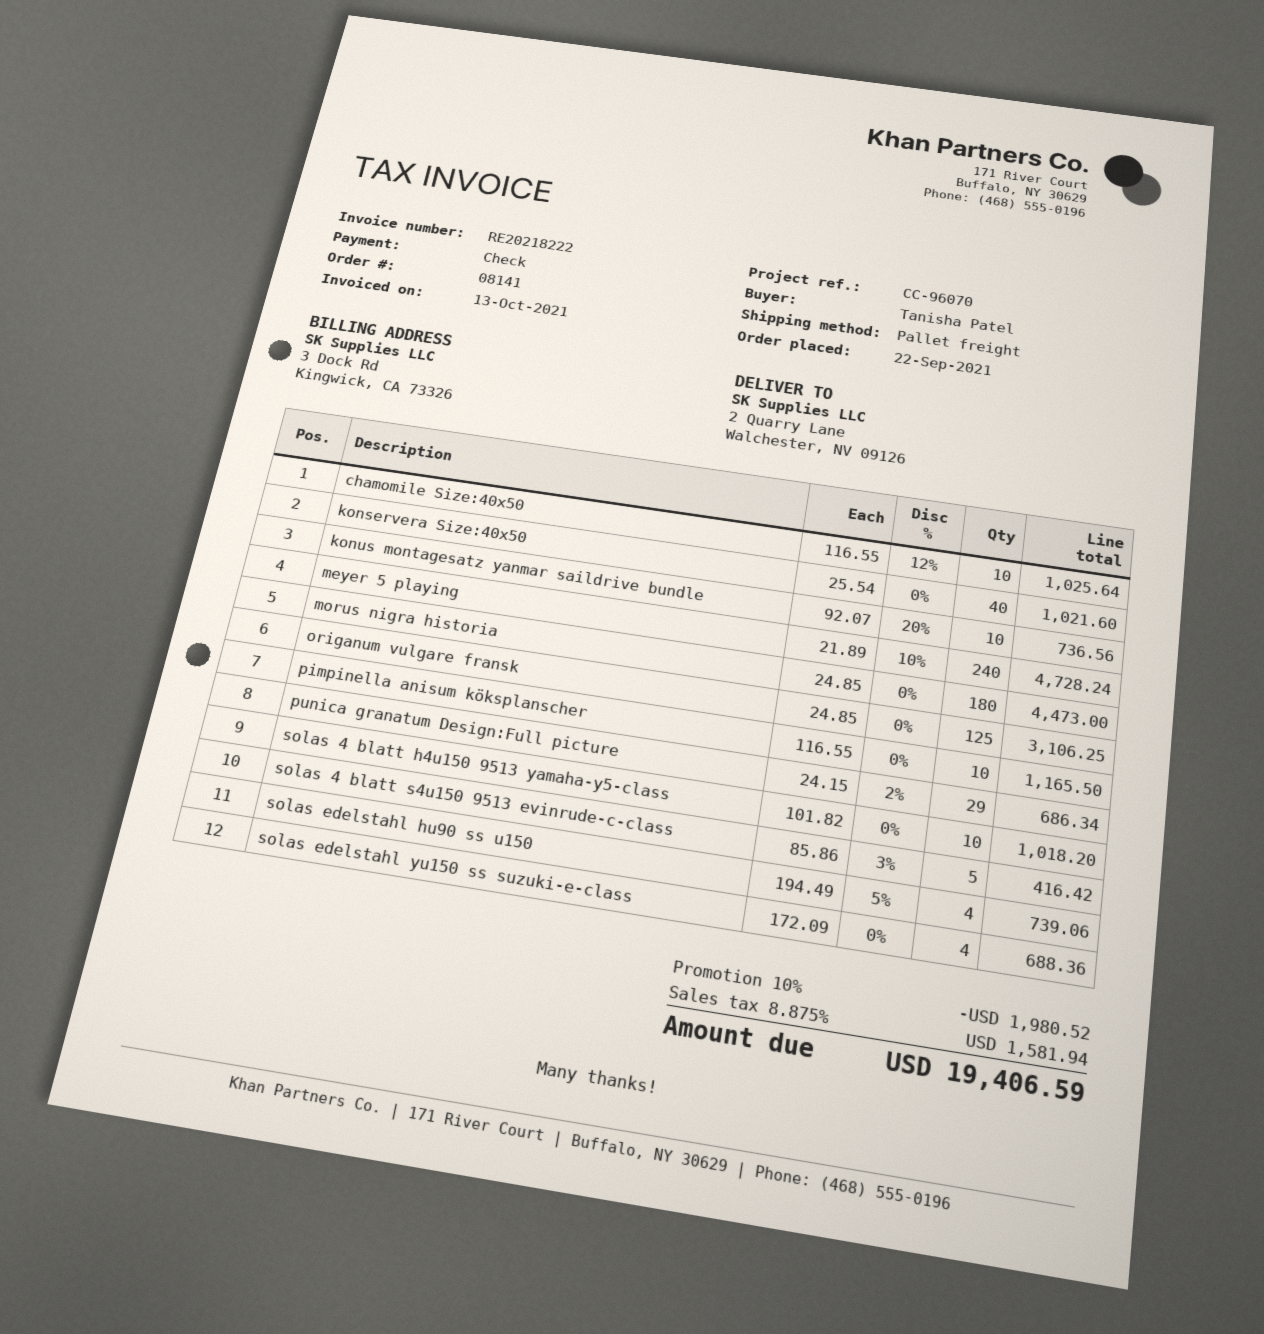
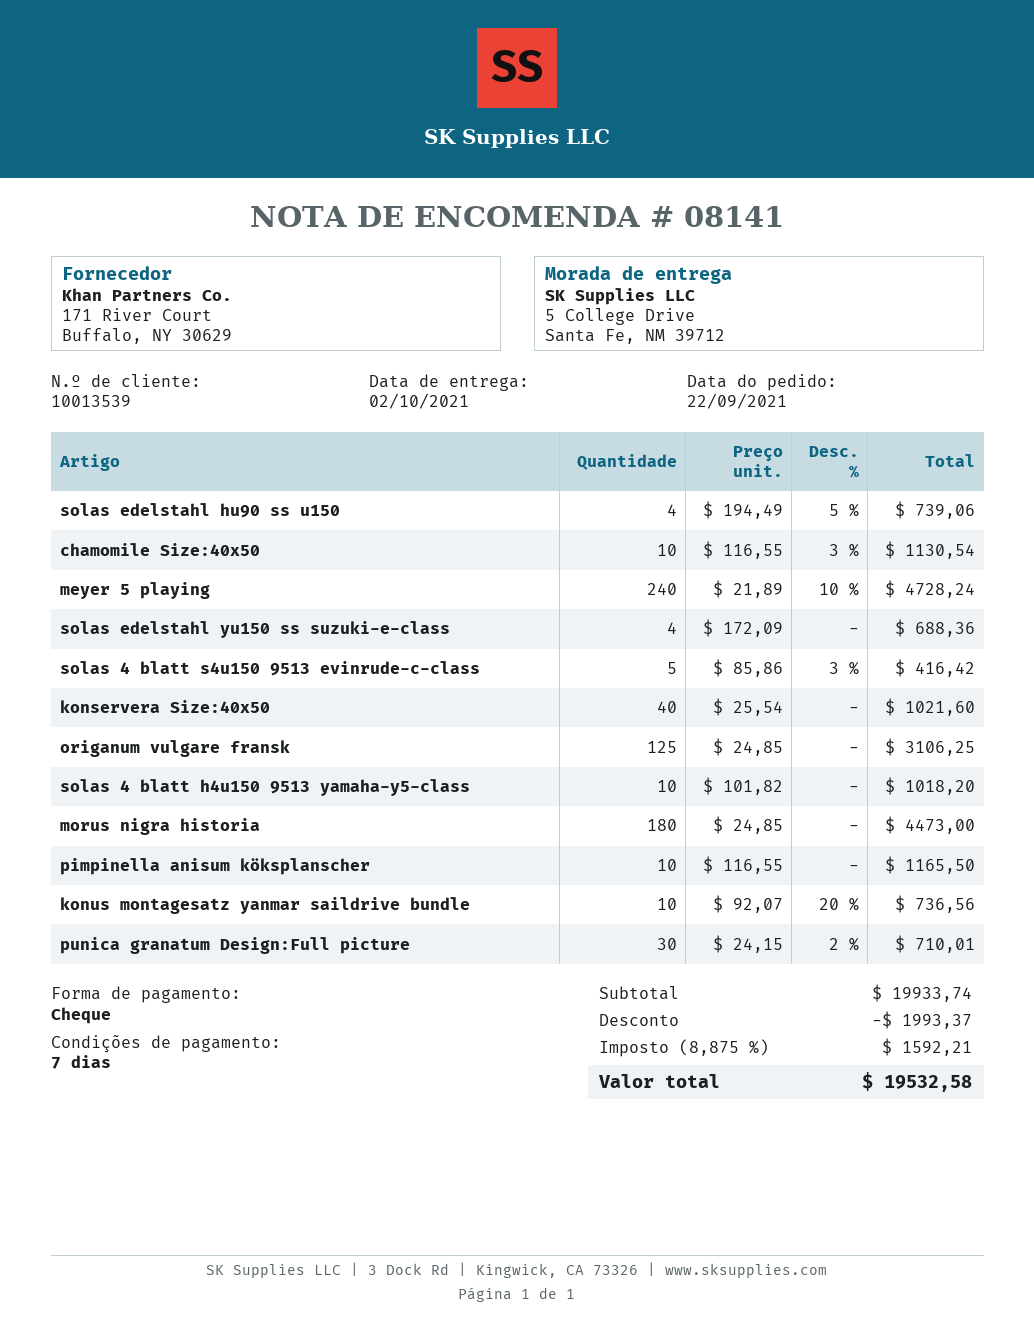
ship to: 2 Quarry Lane, Walchester, NV 09126 -> 5 College Drive, Santa Fe, NM 39712
chamomile Size:40x50: 10 x 116.55 - 12% = 1025.64 -> 10 x 116.55 - 3% = 1130.54
punica granatum Design:Full picture: 29 x 24.15 - 2% = 686.34 -> 30 x 24.15 - 2% = 710.01
discount: 1980.52 -> 1993.37
tax: 8.875% = 1581.94 -> 8.875% = 1592.21
total: 19406.59 -> 19532.58

